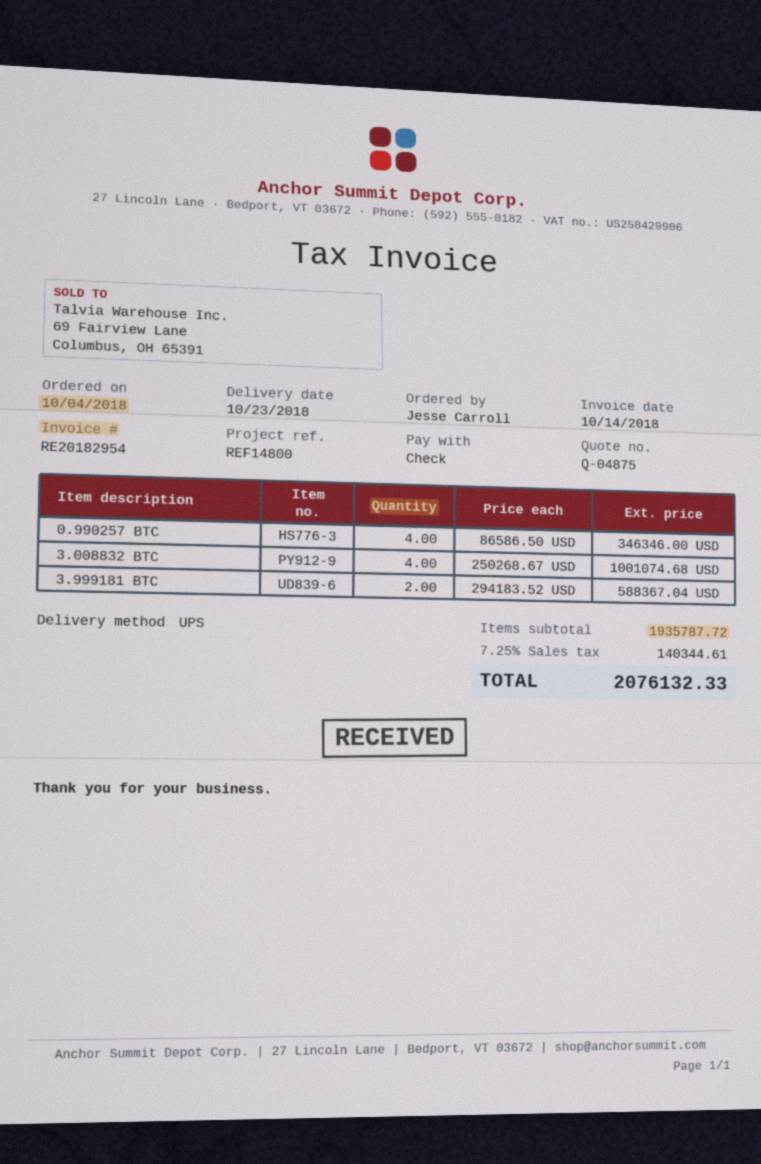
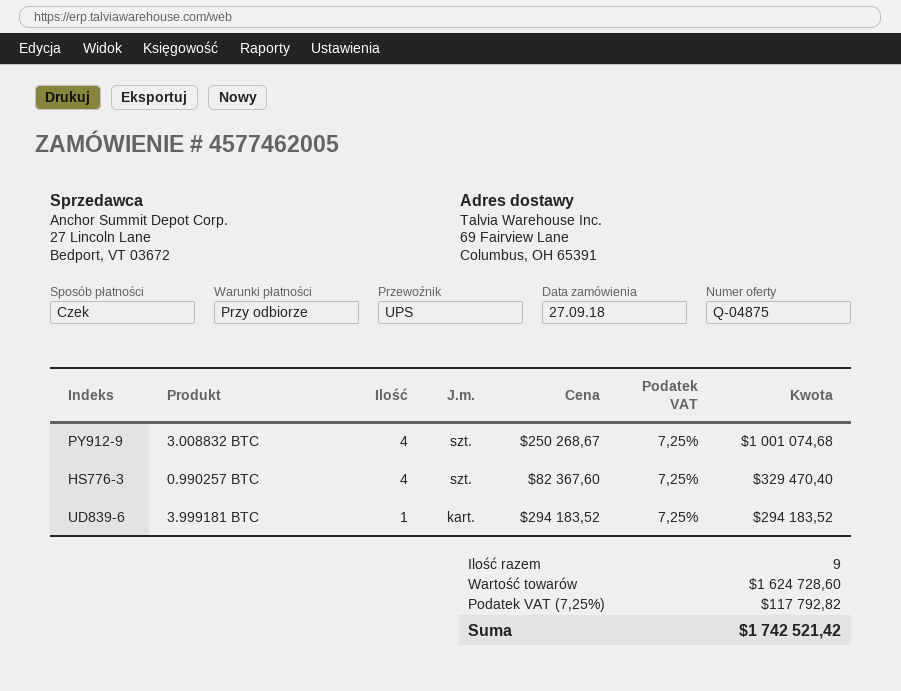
order date: 2018-10-04 -> 2018-09-27
0.990257 BTC: 4 x 86586.50 = 346346.00 -> 4 x 82367.60 = 329470.40
3.999181 BTC: 2 x 294183.52 = 588367.04 -> 1 x 294183.52 = 294183.52
subtotal: 1935787.72 -> 1624728.60
tax: 7.25% = 140344.61 -> 7.25% = 117792.82
total: 2076132.33 -> 1742521.42

